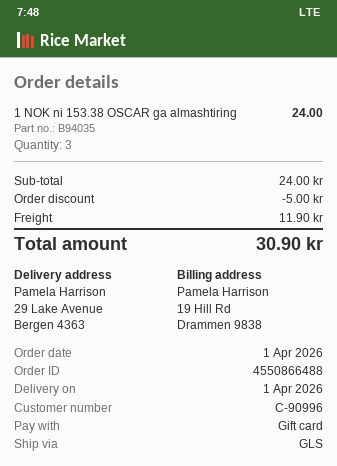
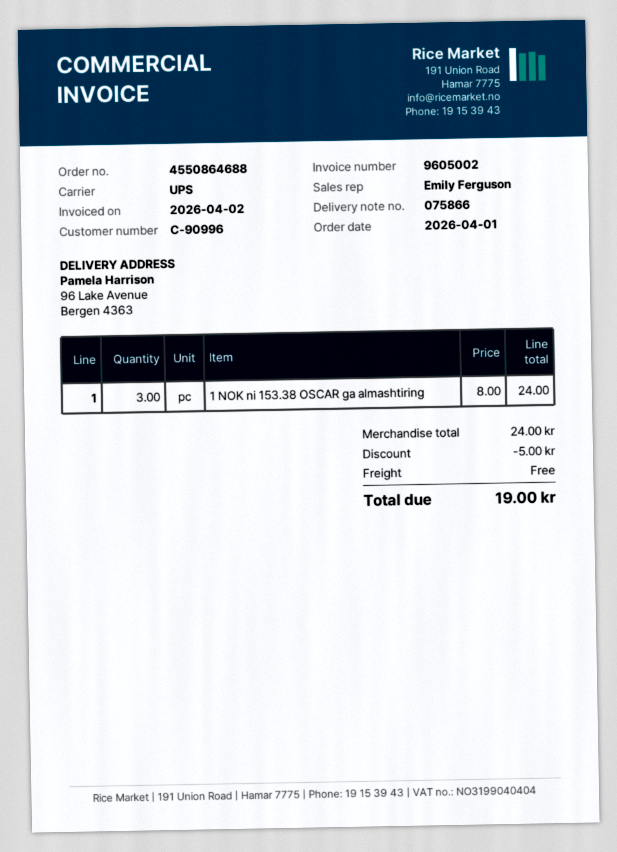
order number: 4550866488 -> 4550864688
shipping method: GLS -> UPS
ship to: 29 Lake Avenue, Bergen 4363 -> 96 Lake Avenue, Bergen 4363
shipping: 11.90 -> 0.00
total: 30.90 -> 19.00

